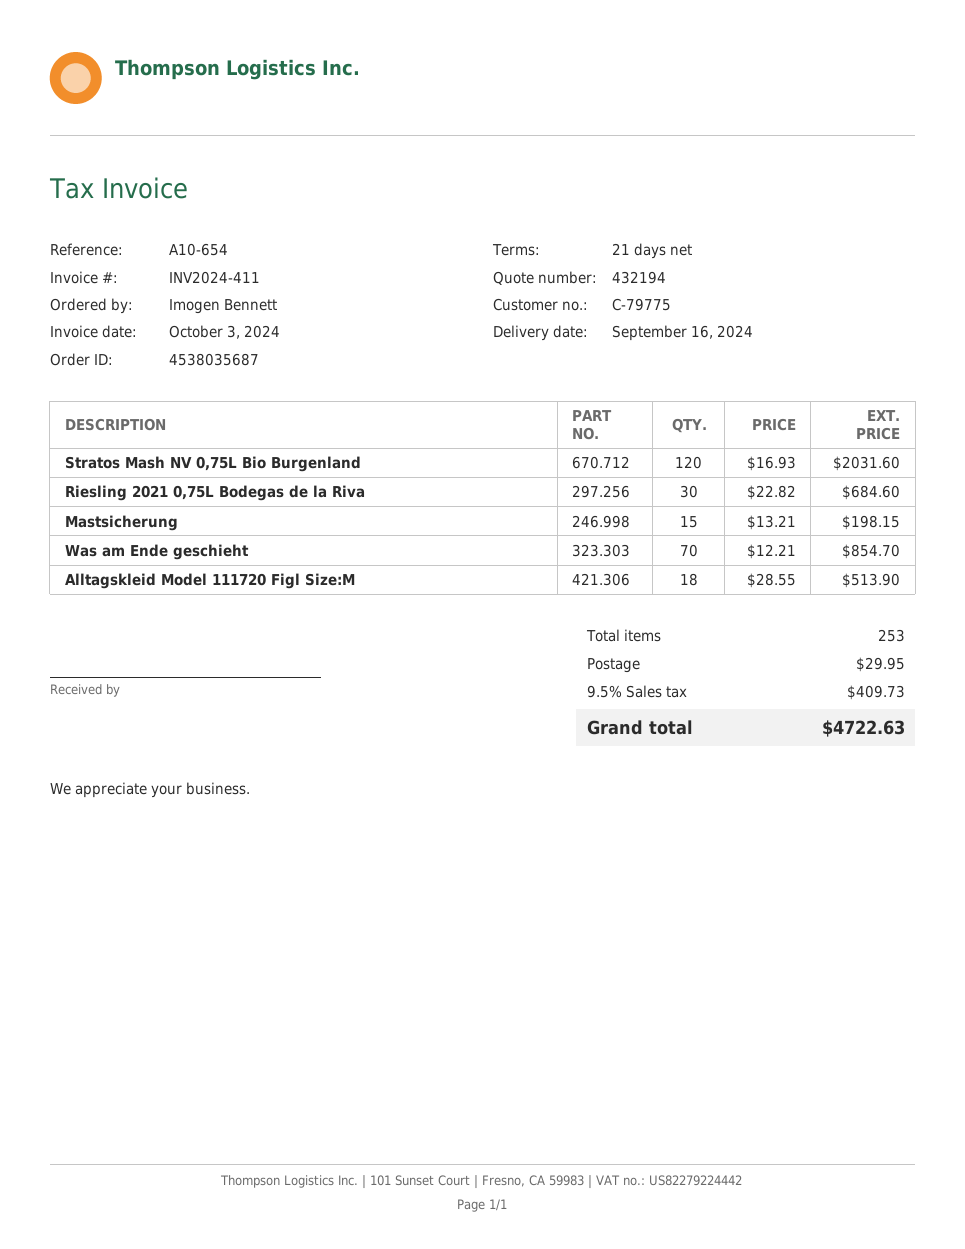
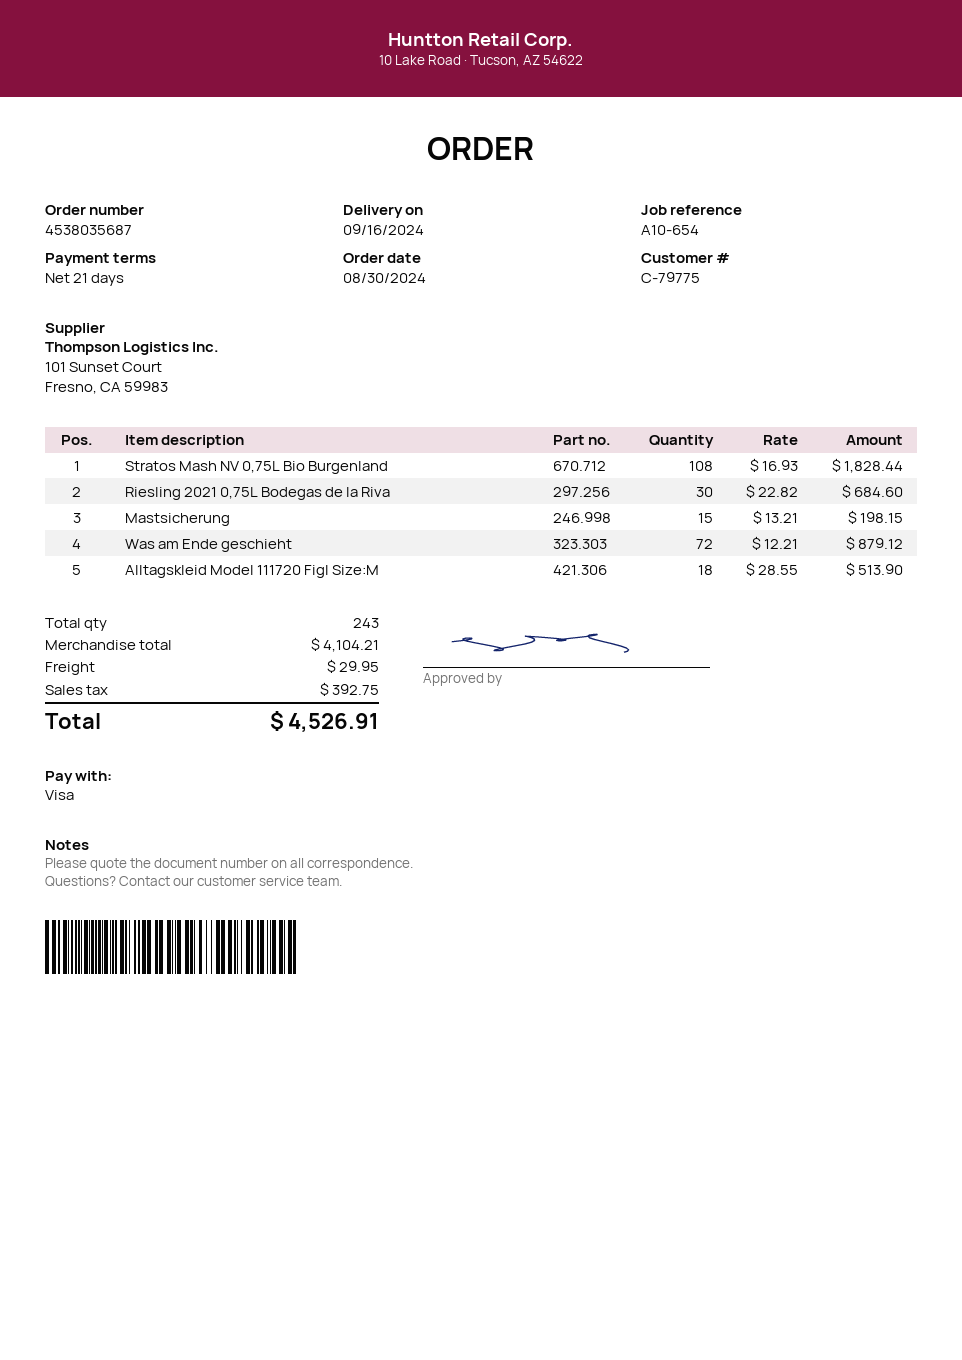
Stratos Mash NV 0,75L Bio Burgenland: 120 x 16.93 = 2031.60 -> 108 x 16.93 = 1828.44
Was am Ende geschieht: 70 x 12.21 = 854.70 -> 72 x 12.21 = 879.12
total quantity: 253 -> 243
tax: 409.73 -> 392.75
total: 4722.63 -> 4526.91

